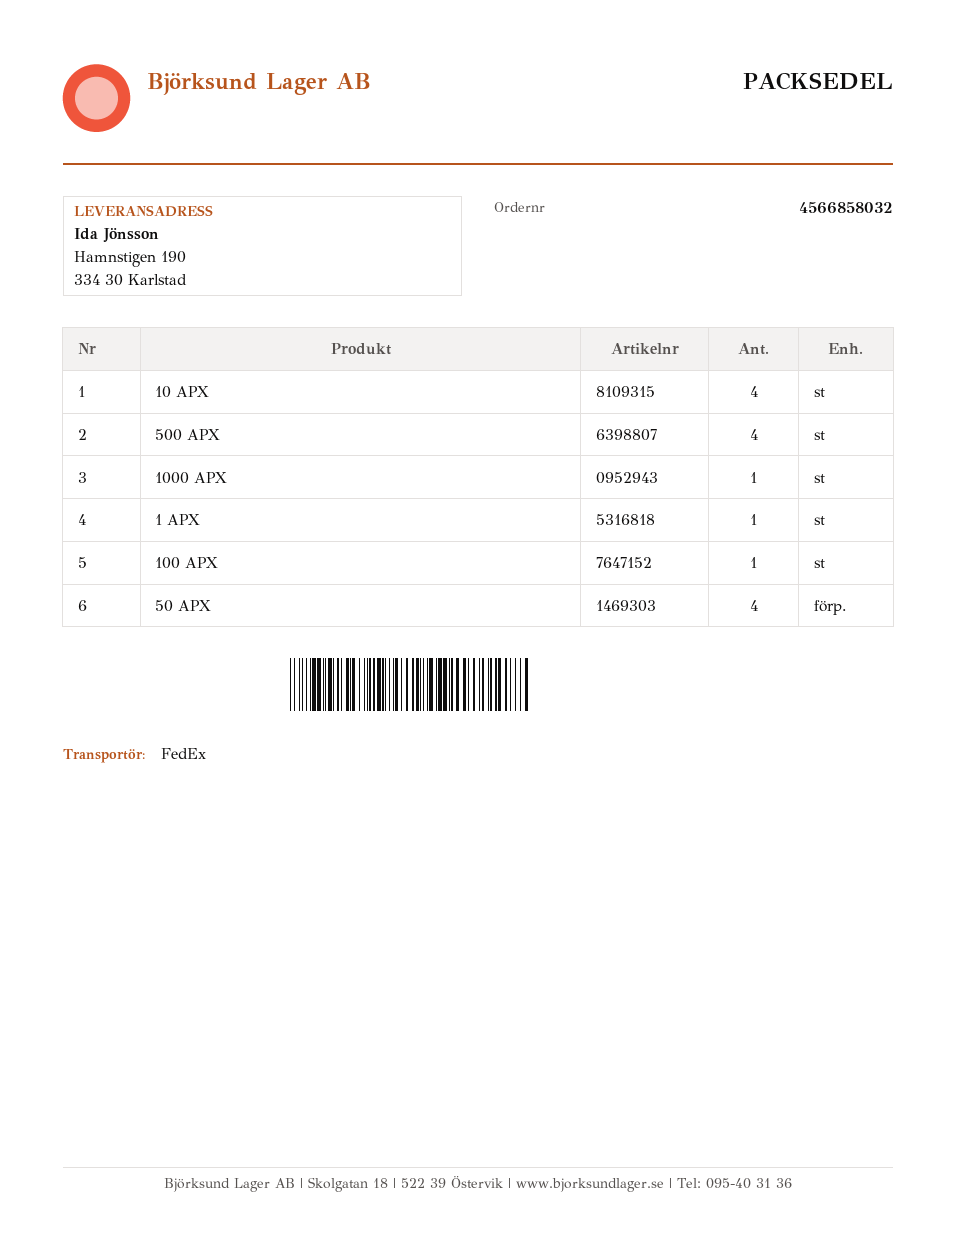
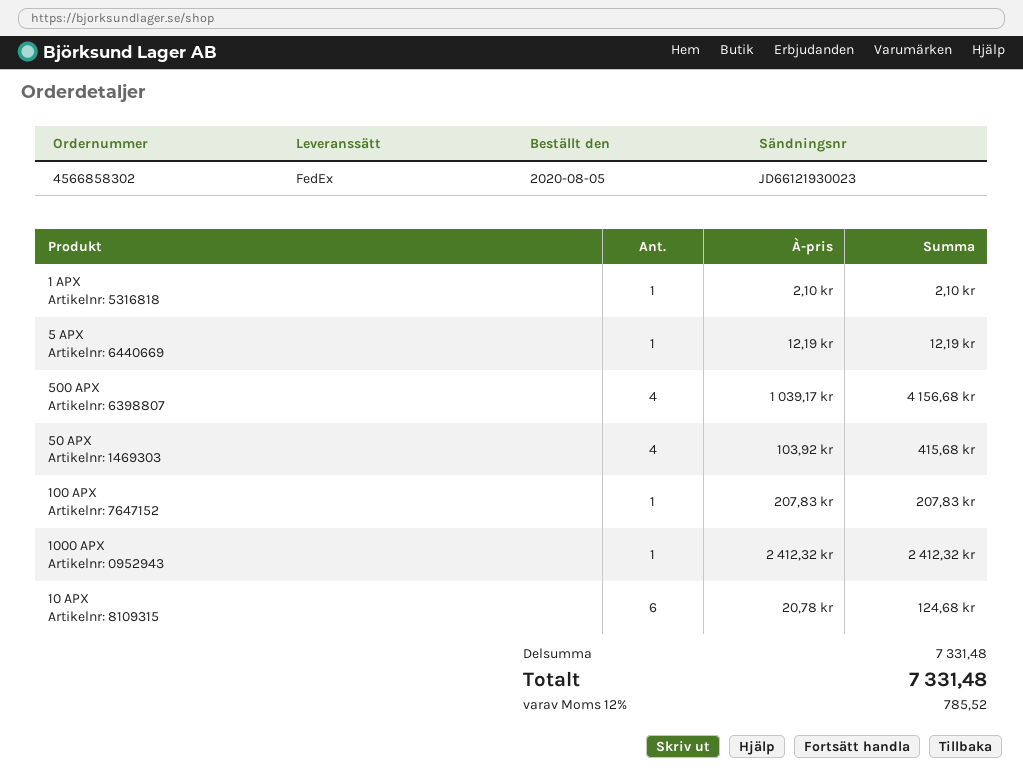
order number: 4566858032 -> 4566858302
10 APX: 4 -> 6
5 APX: none -> 1

